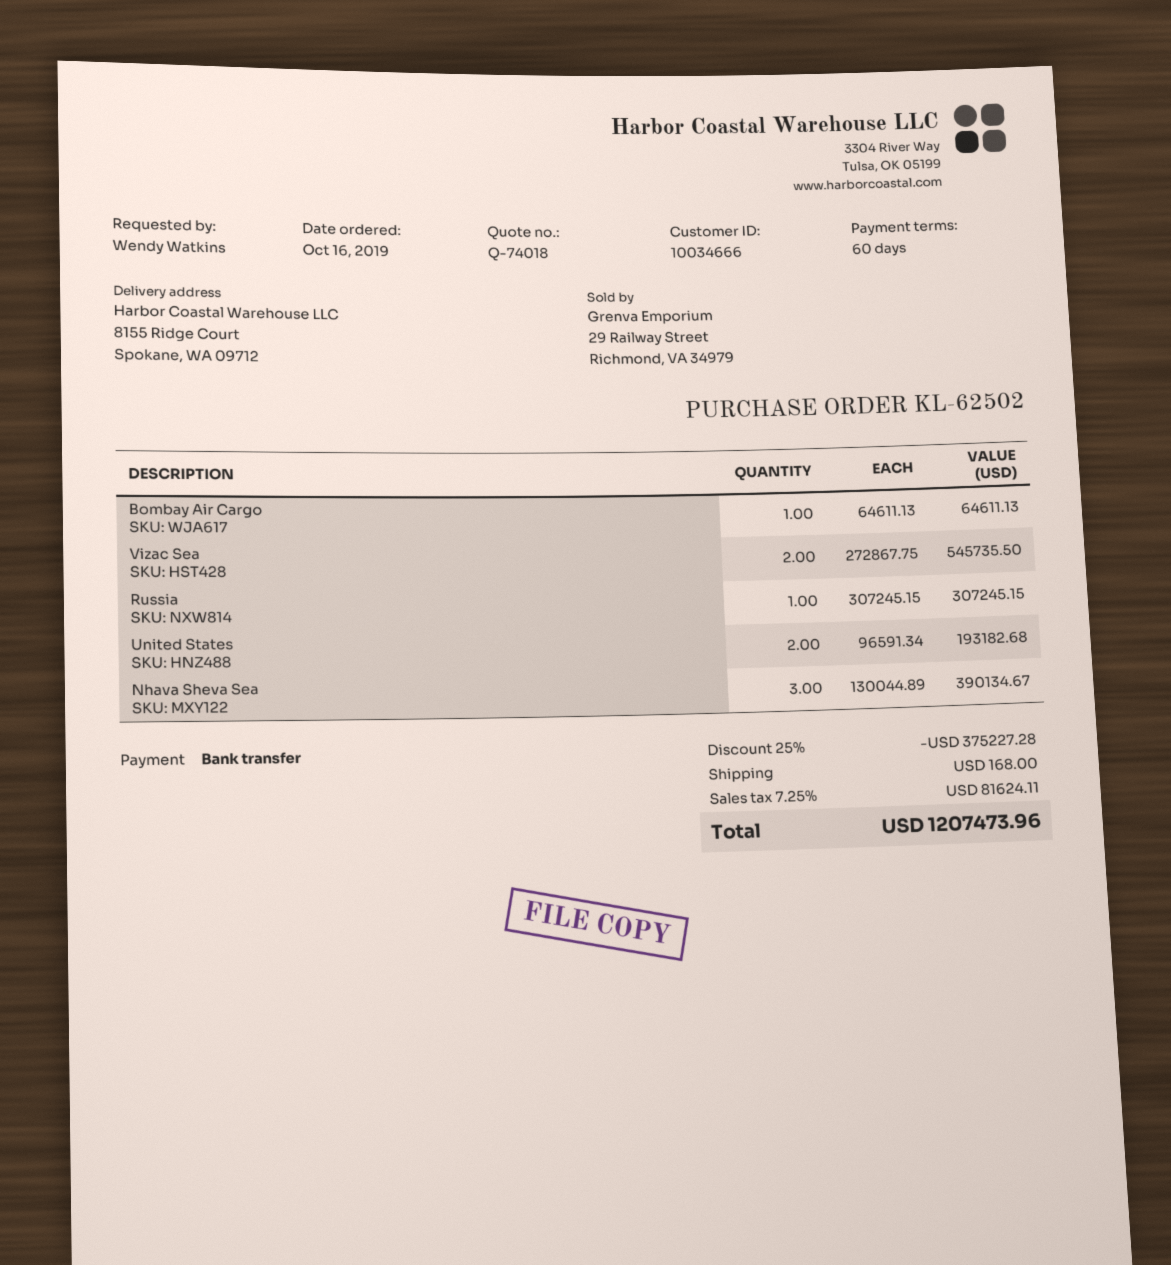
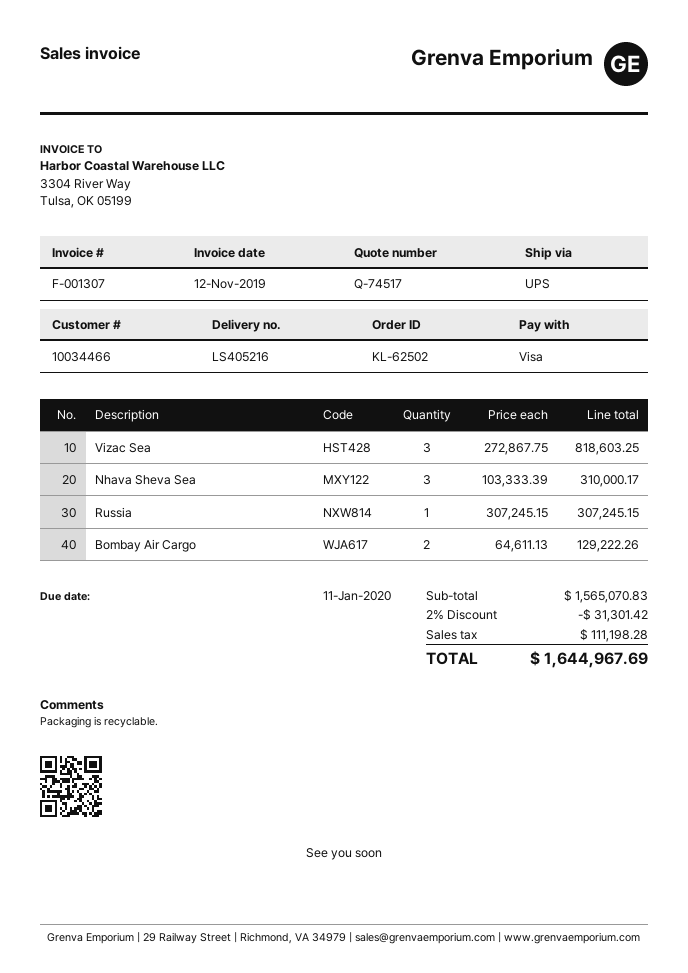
quote number: Q-74018 -> Q-74517
customer number: 10034666 -> 10034466
payment method: bank transfer -> Visa
Bombay Air Cargo: 1 x 64611.13 = 64611.13 -> 2 x 64611.13 = 129222.26
Vizac Sea: 2 x 272867.75 = 545735.50 -> 3 x 272867.75 = 818603.25
United States: 2 x 96591.34 = 193182.68 -> none
Nhava Sheva Sea: 3 x 130044.89 = 390134.67 -> 3 x 103333.39 = 310000.17
discount: 25% = 375227.28 -> 2% = 31301.42
shipping: 168.00 -> none
tax: 81624.11 -> 111198.28
total: 1207473.96 -> 1644967.69

